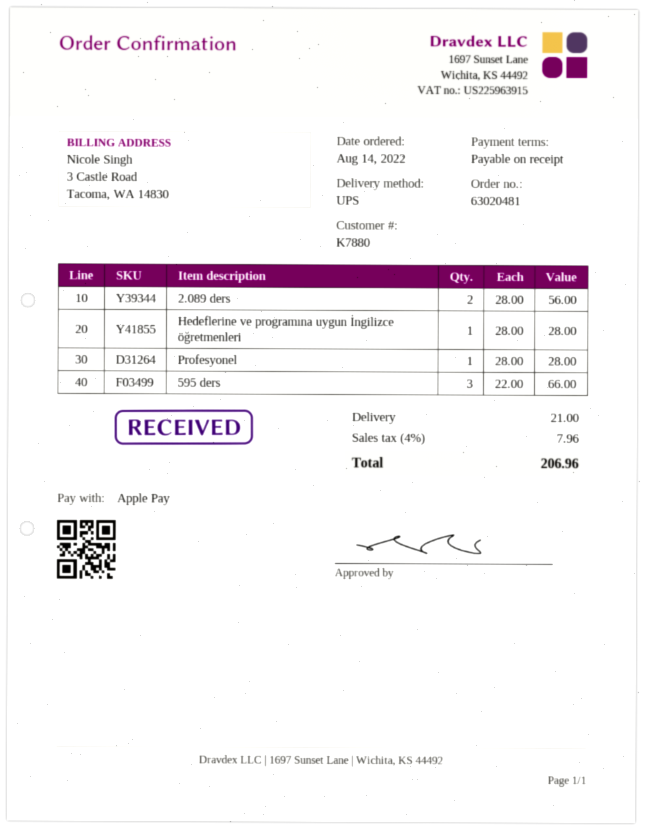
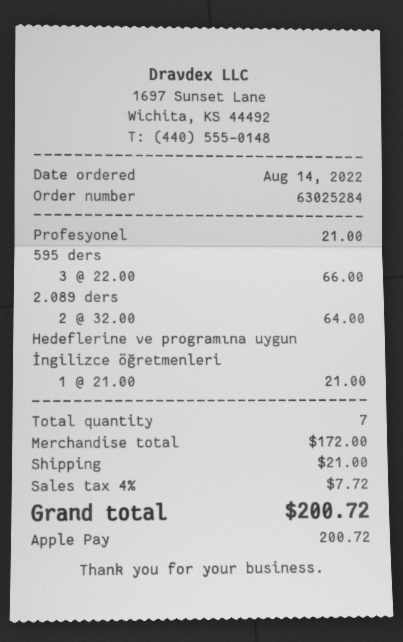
order number: 63020481 -> 63025284
2.089 ders: 2 x 28.00 = 56.00 -> 2 x 32.00 = 64.00
Hedeflerine ve programına uygun İngilizce öğretmenleri: 1 x 28.00 = 28.00 -> 1 x 21.00 = 21.00
Profesyonel: 1 x 28.00 = 28.00 -> 1 x 21.00 = 21.00
tax: 4% = 7.96 -> 4% = 7.72
total: 206.96 -> 200.72

